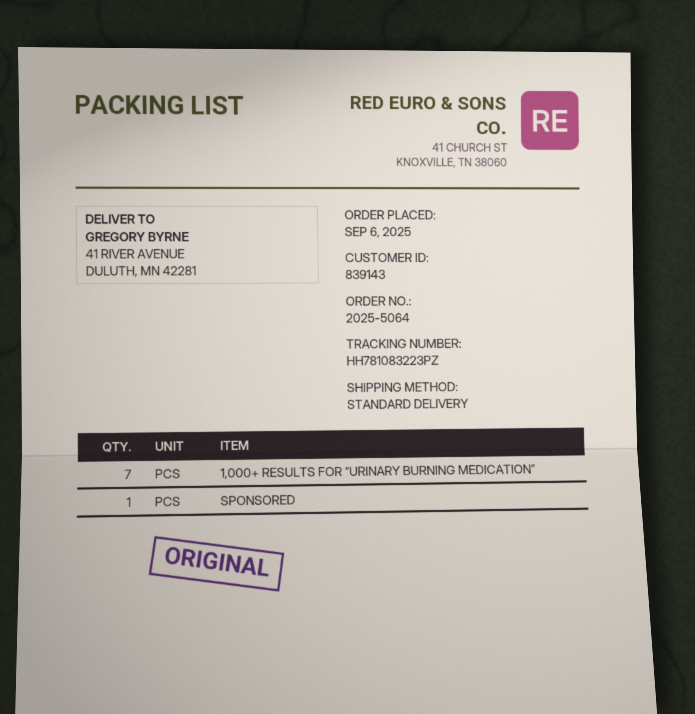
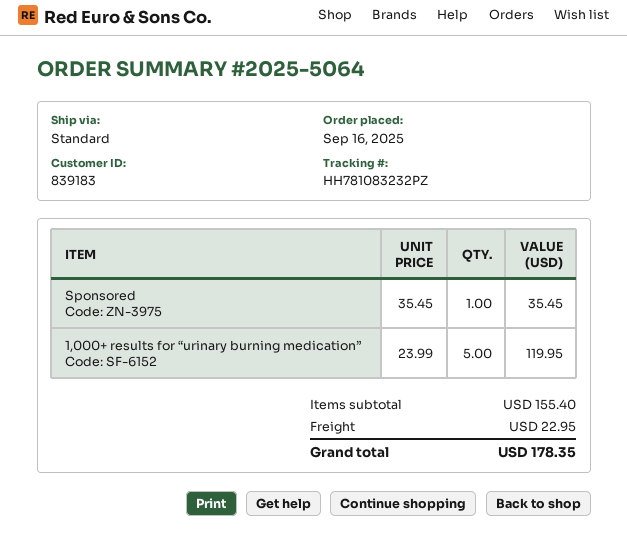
order date: 2025-09-06 -> 2025-09-16
customer number: 839143 -> 839183
tracking number: HH781083223PZ -> HH781083232PZ
1,000+ RESULTS FOR “URINARY BURNING MEDICATION”: 7 -> 5

